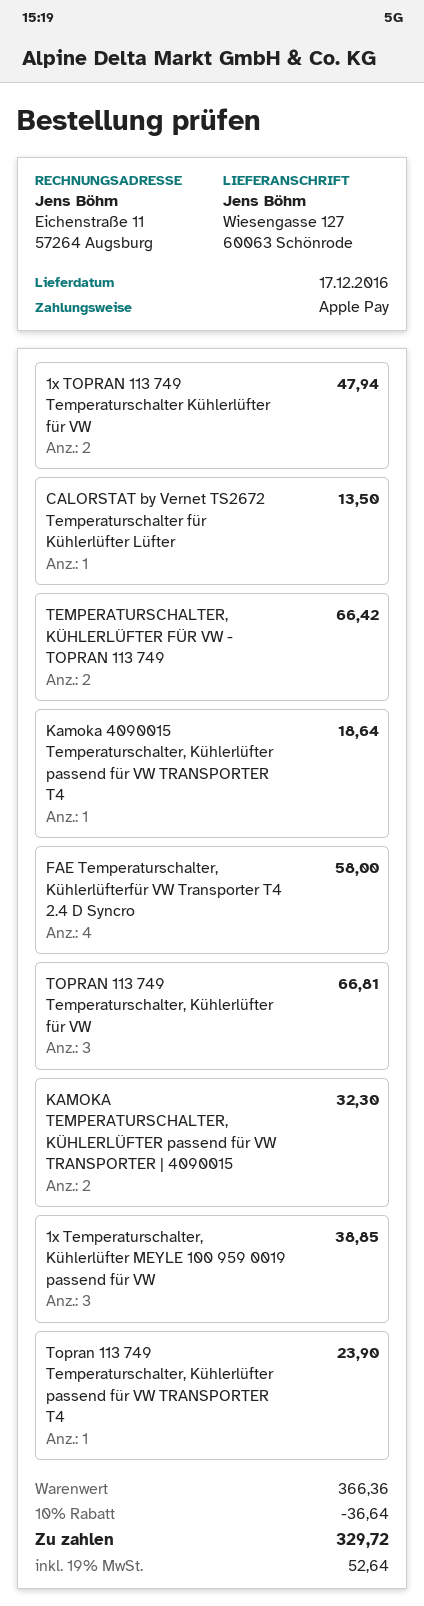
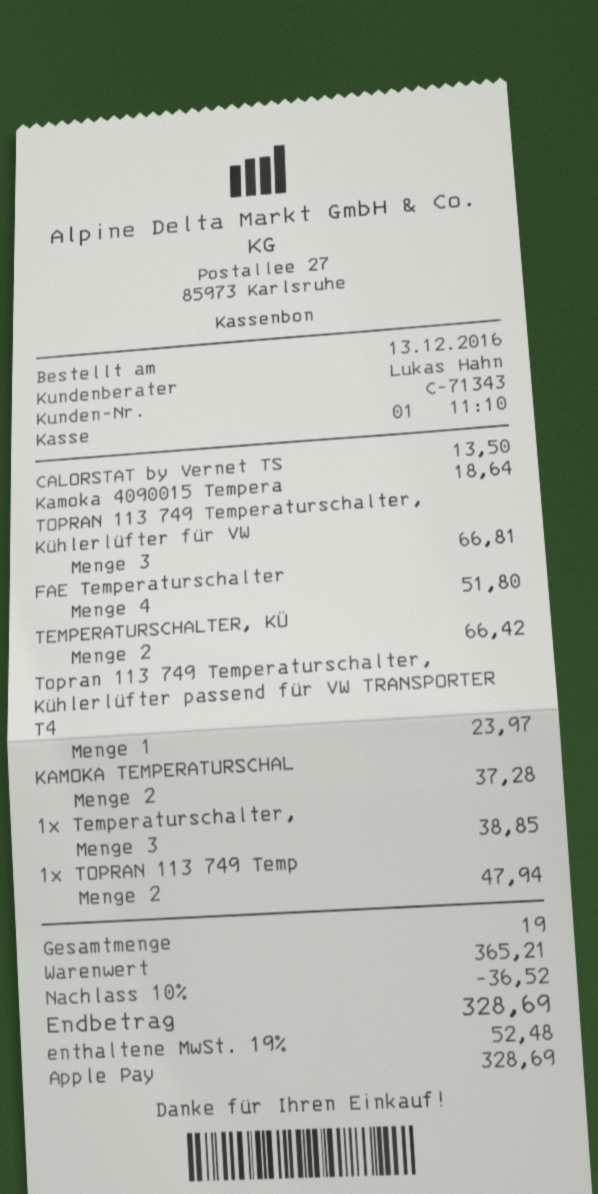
FAE Temperaturschalter, Kühlerlüfterfür VW Transporter T4 2.4 D Syncro: 4 for 58.00 -> 4 for 51.80
KAMOKA TEMPERATURSCHALTER, KÜHLERLÜFTER passend für VW TRANSPORTER | 4090015: 2 for 32.30 -> 2 for 37.28
Topran 113 749 Temperaturschalter, Kühlerlüfter passend für VW TRANSPORTER T4: 1 for 23.90 -> 1 for 23.97
subtotal: 366.36 -> 365.21
discount: 10% = 36.64 -> 10% = 36.52
tax: 19% = 52.64 -> 19% = 52.48
total: 329.72 -> 328.69

